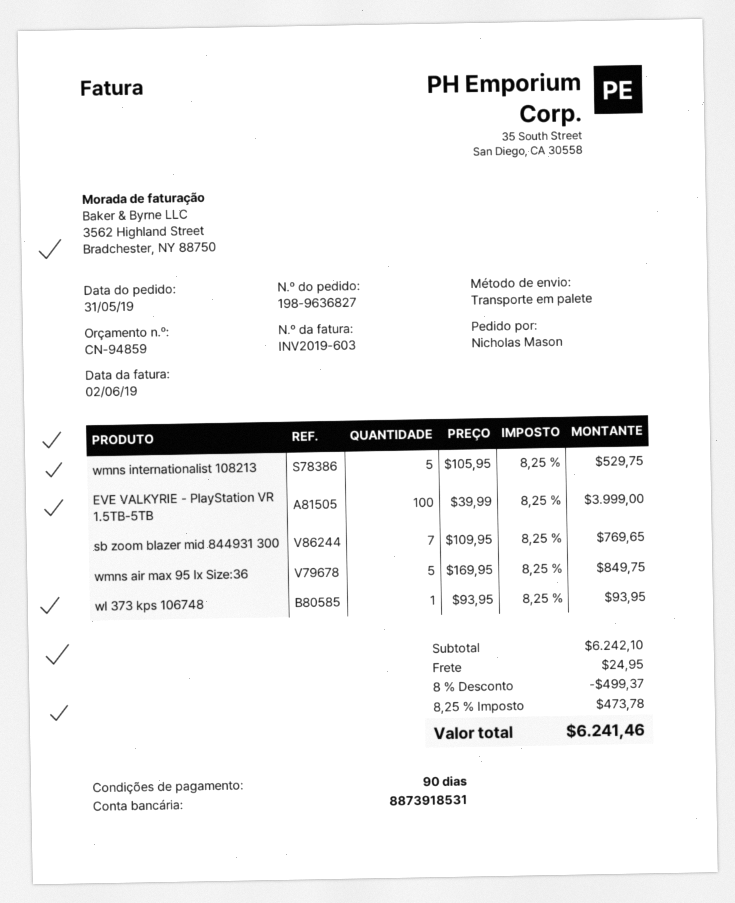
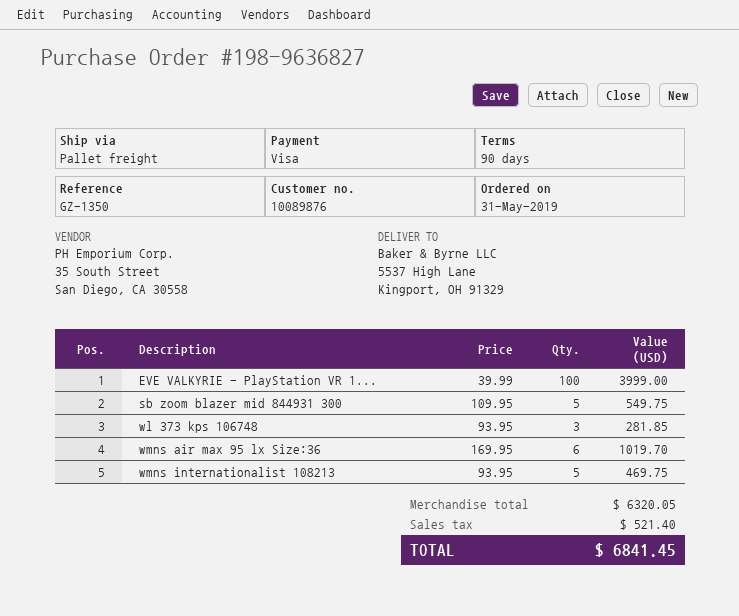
wmns internationalist 108213: 5 x 105.95 = 529.75 -> 5 x 93.95 = 469.75
sb zoom blazer mid 844931 300: 7 x 109.95 = 769.65 -> 5 x 109.95 = 549.75
wmns air max 95 lx Size:36: 5 x 169.95 = 849.75 -> 6 x 169.95 = 1019.70
wl 373 kps 106748: 1 x 93.95 = 93.95 -> 3 x 93.95 = 281.85
subtotal: 6242.10 -> 6320.05
discount: 8% = 499.37 -> none
shipping: 24.95 -> none
tax: 473.78 -> 521.40
total: 6241.46 -> 6841.45

